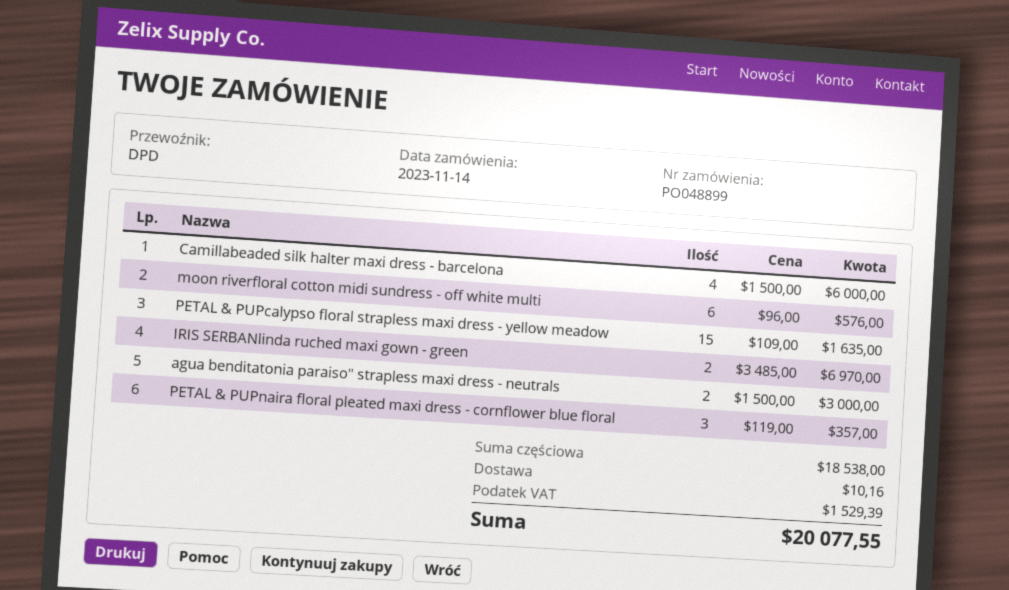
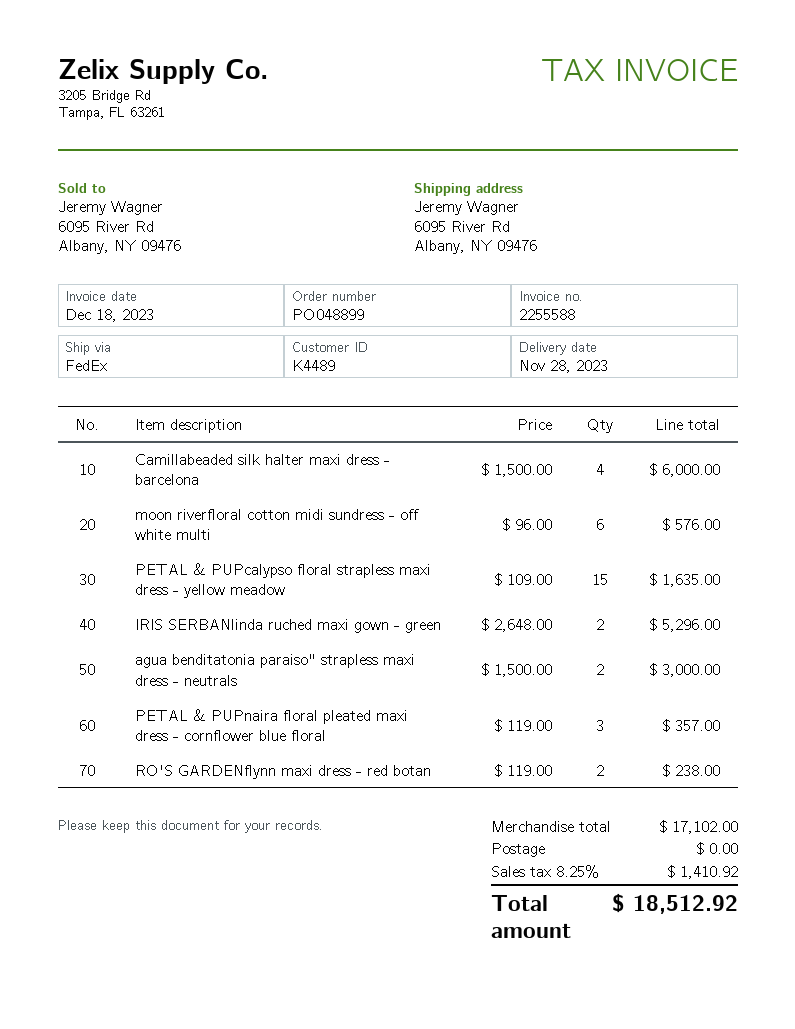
shipping method: DPD -> FedEx
IRIS SERBANlinda ruched maxi gown - green: 2 x 3485.00 = 6970.00 -> 2 x 2648.00 = 5296.00
RO'S GARDENflynn maxi dress - red botan: none -> 2 x 119.00 = 238.00
subtotal: 18538.00 -> 17102.00
shipping: 10.16 -> 0.00
tax: 1529.39 -> 1410.92
total: 20077.55 -> 18512.92

